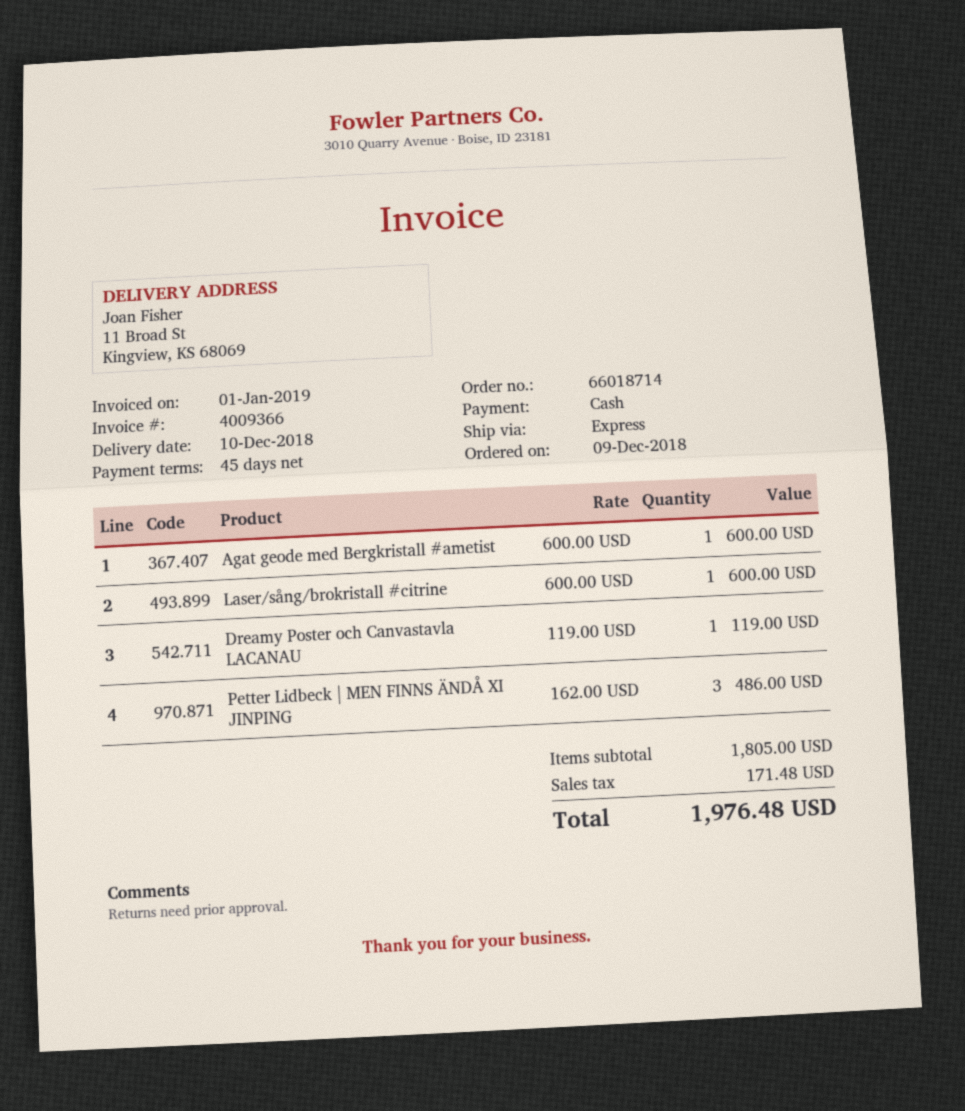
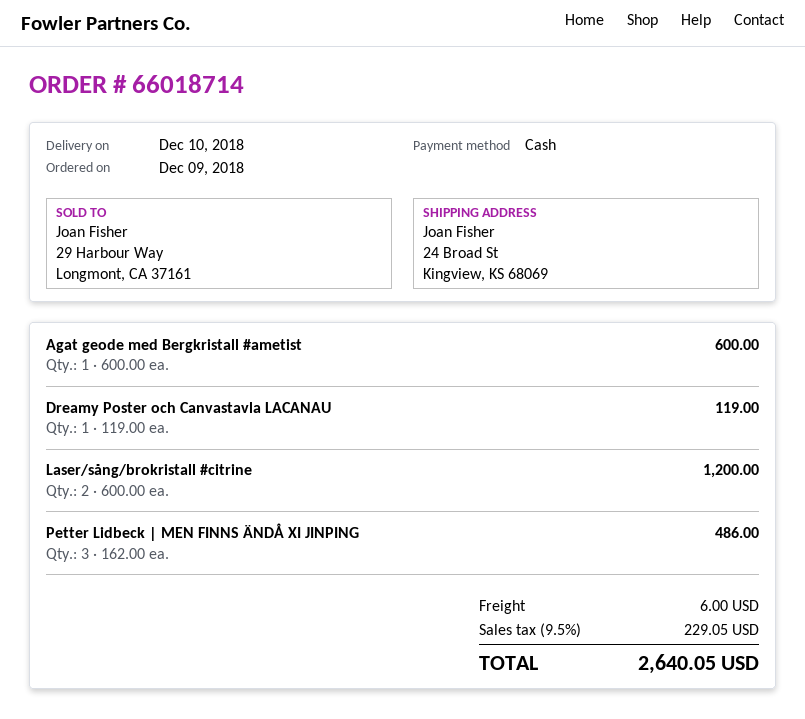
ship to: 11 Broad St, Kingview, KS 68069 -> 24 Broad St, Kingview, KS 68069
Laser/sång/brokristall #citrine: 1 x 600.00 = 600.00 -> 2 x 600.00 = 1200.00
shipping: none -> 6.00
tax: 171.48 -> 229.05
total: 1976.48 -> 2640.05

